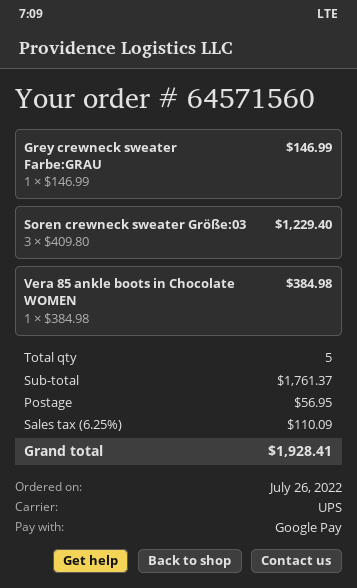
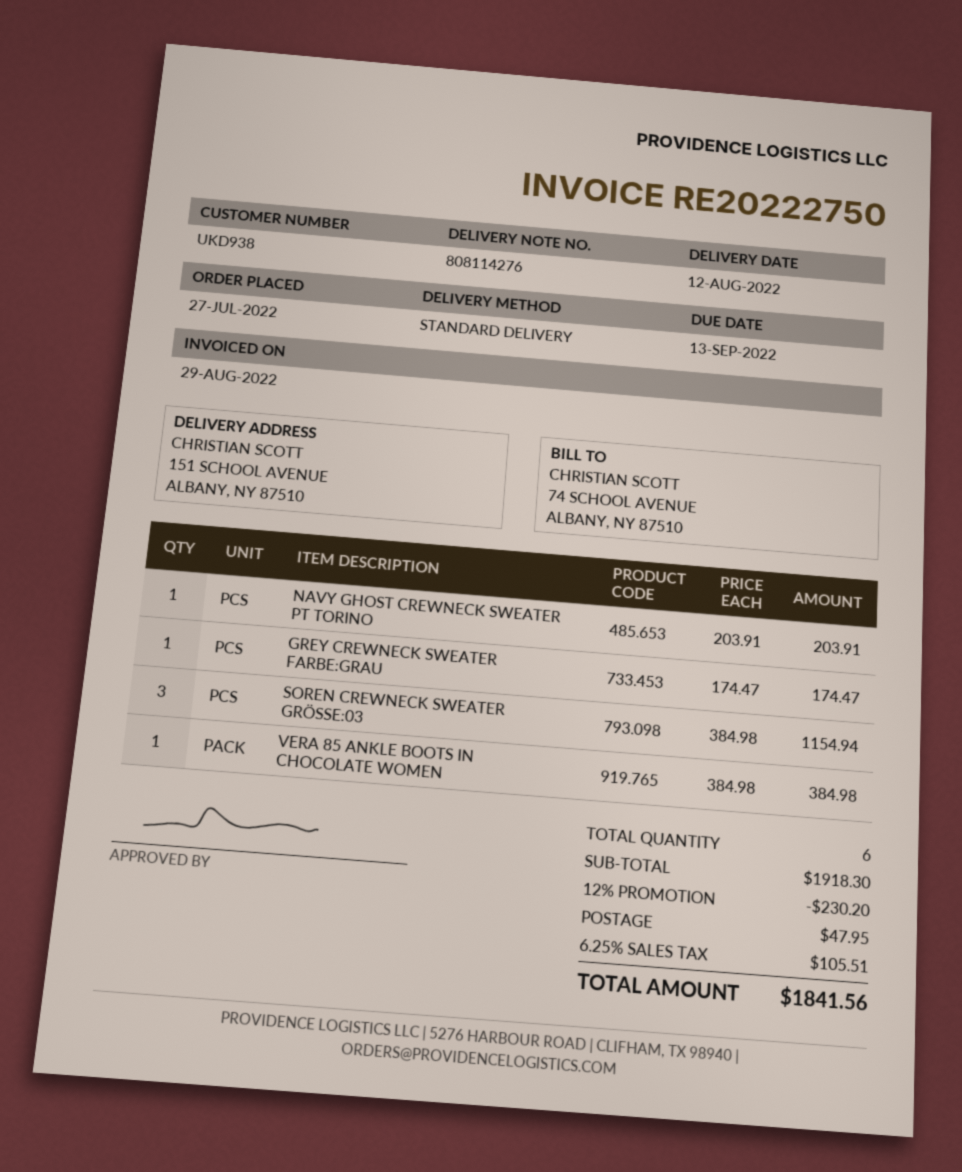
order date: 2022-07-26 -> 2022-07-27
shipping method: UPS -> standard
Grey crewneck sweater Farbe:GRAU: 1 x 146.99 = 146.99 -> 1 x 174.47 = 174.47
Soren crewneck sweater Größe:03: 3 x 409.80 = 1229.40 -> 3 x 384.98 = 1154.94
NAVY GHOST CREWNECK SWEATER PT TORINO: none -> 1 x 203.91 = 203.91
total quantity: 5 -> 6
subtotal: 1761.37 -> 1918.30
discount: none -> 12% = 230.20
shipping: 56.95 -> 47.95
tax: 6.25% = 110.09 -> 6.25% = 105.51
total: 1928.41 -> 1841.56

